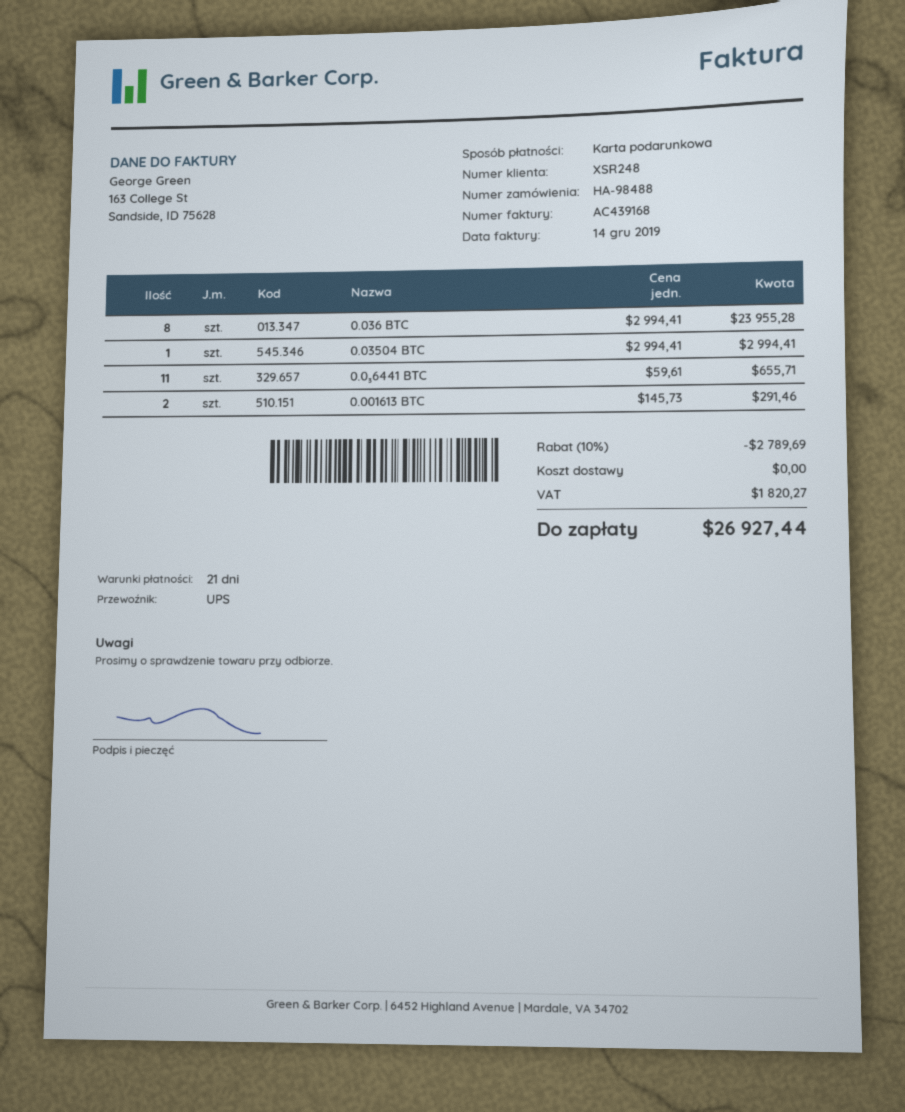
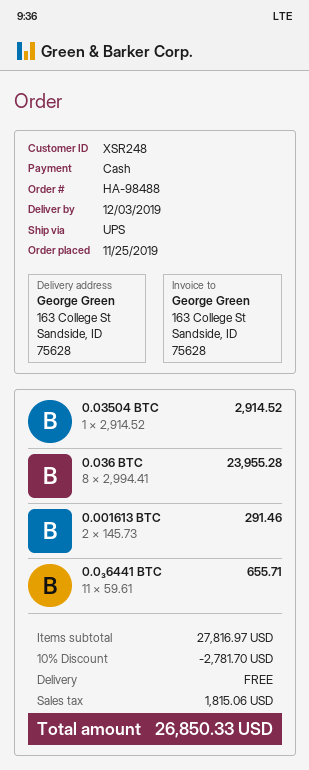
payment method: gift card -> cash
0.03504 BTC: 1 x 2994.41 = 2994.41 -> 1 x 2914.52 = 2914.52
discount: 10% = 2789.69 -> 10% = 2781.70
tax: 1820.27 -> 1815.06
total: 26927.44 -> 26850.33

